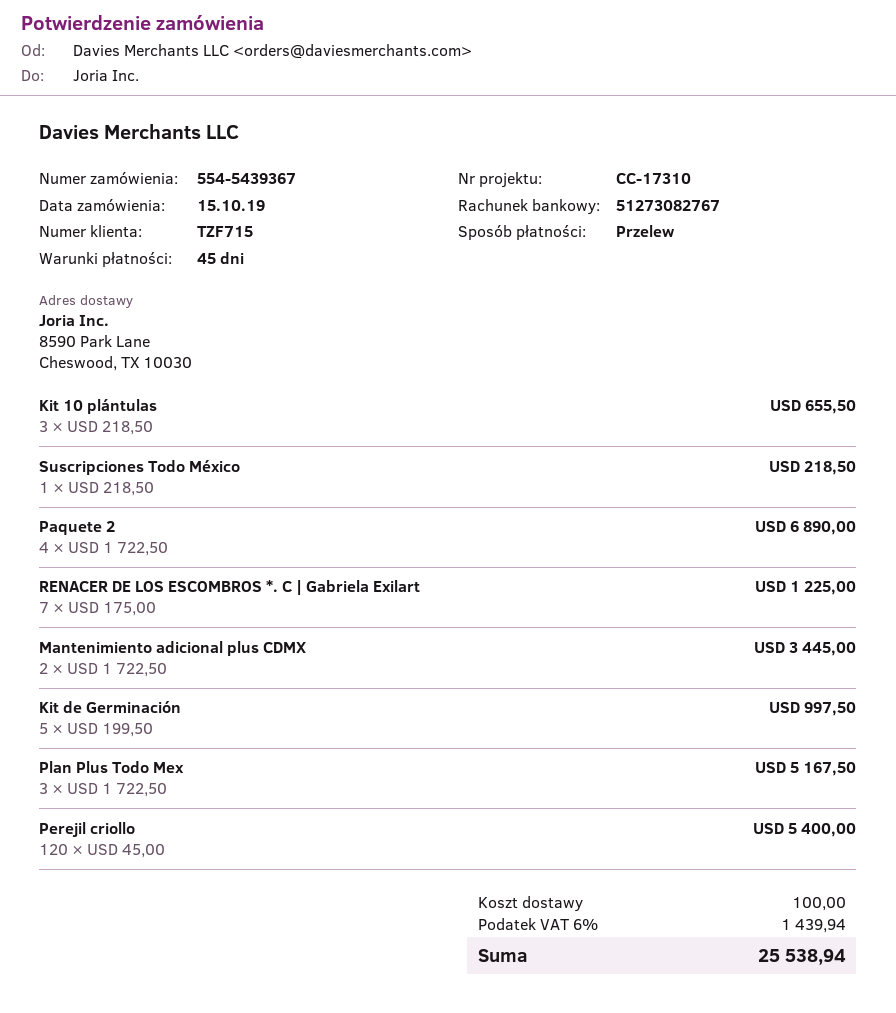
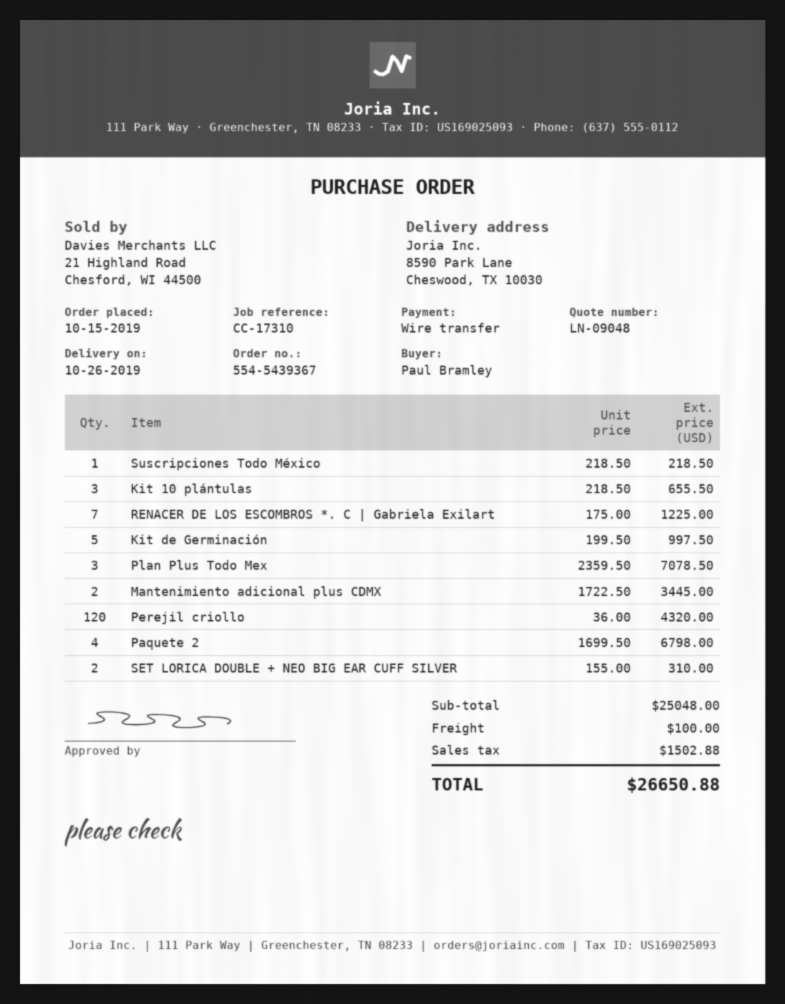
Paquete 2: 4 x 1722.50 = 6890.00 -> 4 x 1699.50 = 6798.00
Plan Plus Todo Mex: 3 x 1722.50 = 5167.50 -> 3 x 2359.50 = 7078.50
Perejil criollo: 120 x 45.00 = 5400.00 -> 120 x 36.00 = 4320.00
SET LORICA DOUBLE + NEO BIG EAR CUFF SILVER: none -> 2 x 155.00 = 310.00
tax: 1439.94 -> 1502.88
total: 25538.94 -> 26650.88

